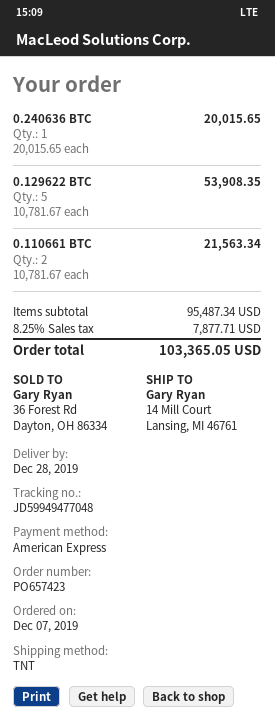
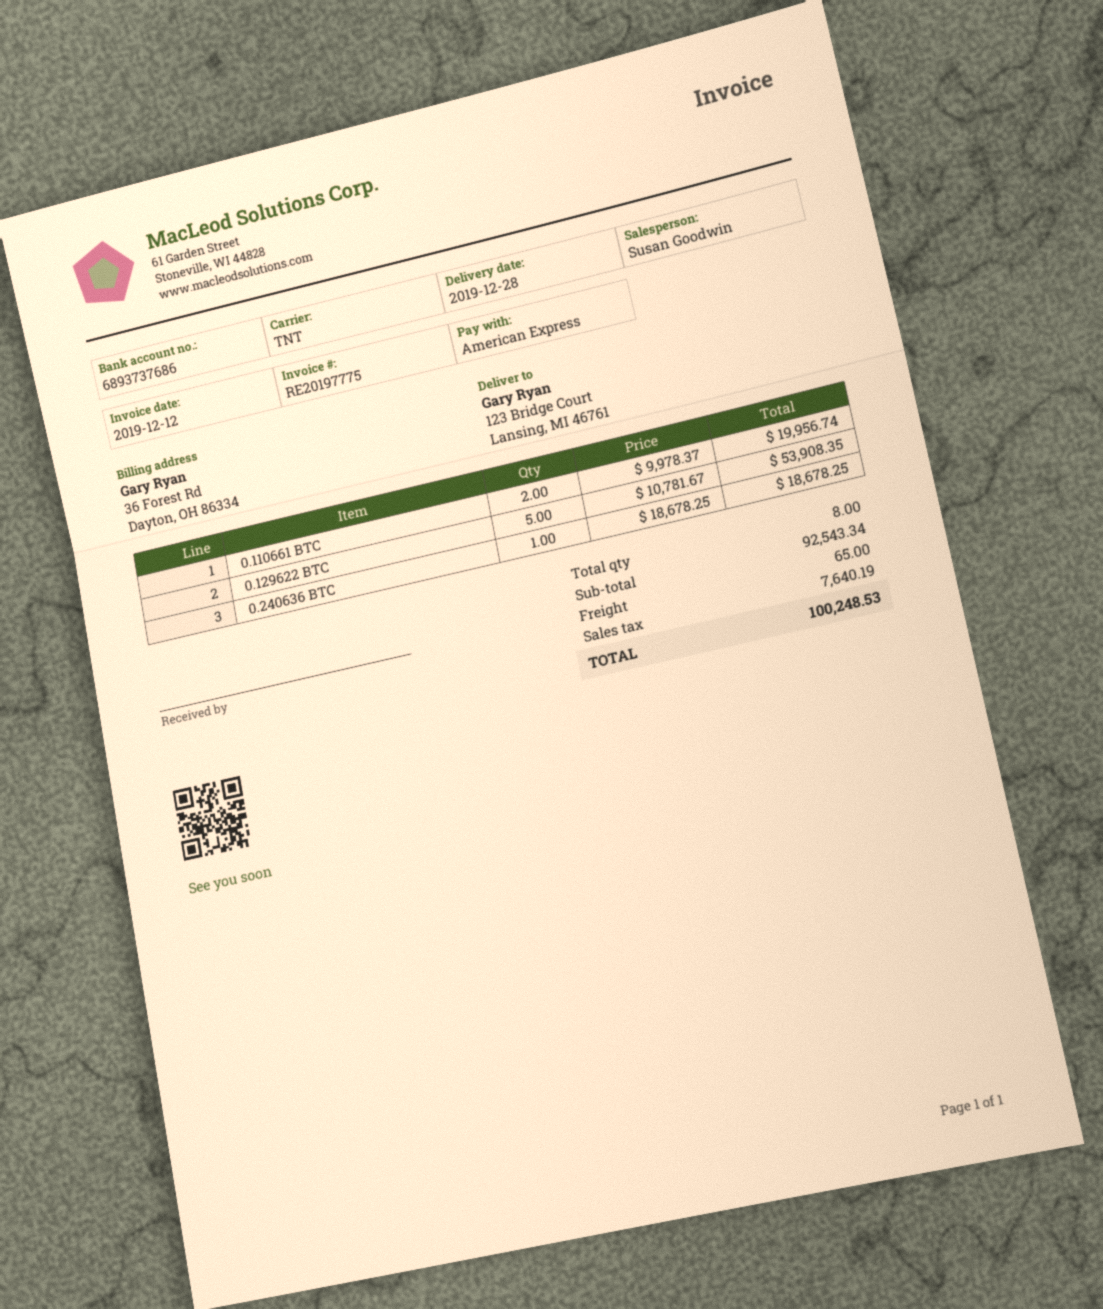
ship to: 14 Mill Court, Lansing, MI 46761 -> 123 Bridge Court, Lansing, MI 46761
0.240636 BTC: 1 x 20015.65 = 20015.65 -> 1 x 18678.25 = 18678.25
0.110661 BTC: 2 x 10781.67 = 21563.34 -> 2 x 9978.37 = 19956.74
subtotal: 95487.34 -> 92543.34
shipping: none -> 65.00
tax: 7877.71 -> 7640.19
total: 103365.05 -> 100248.53

